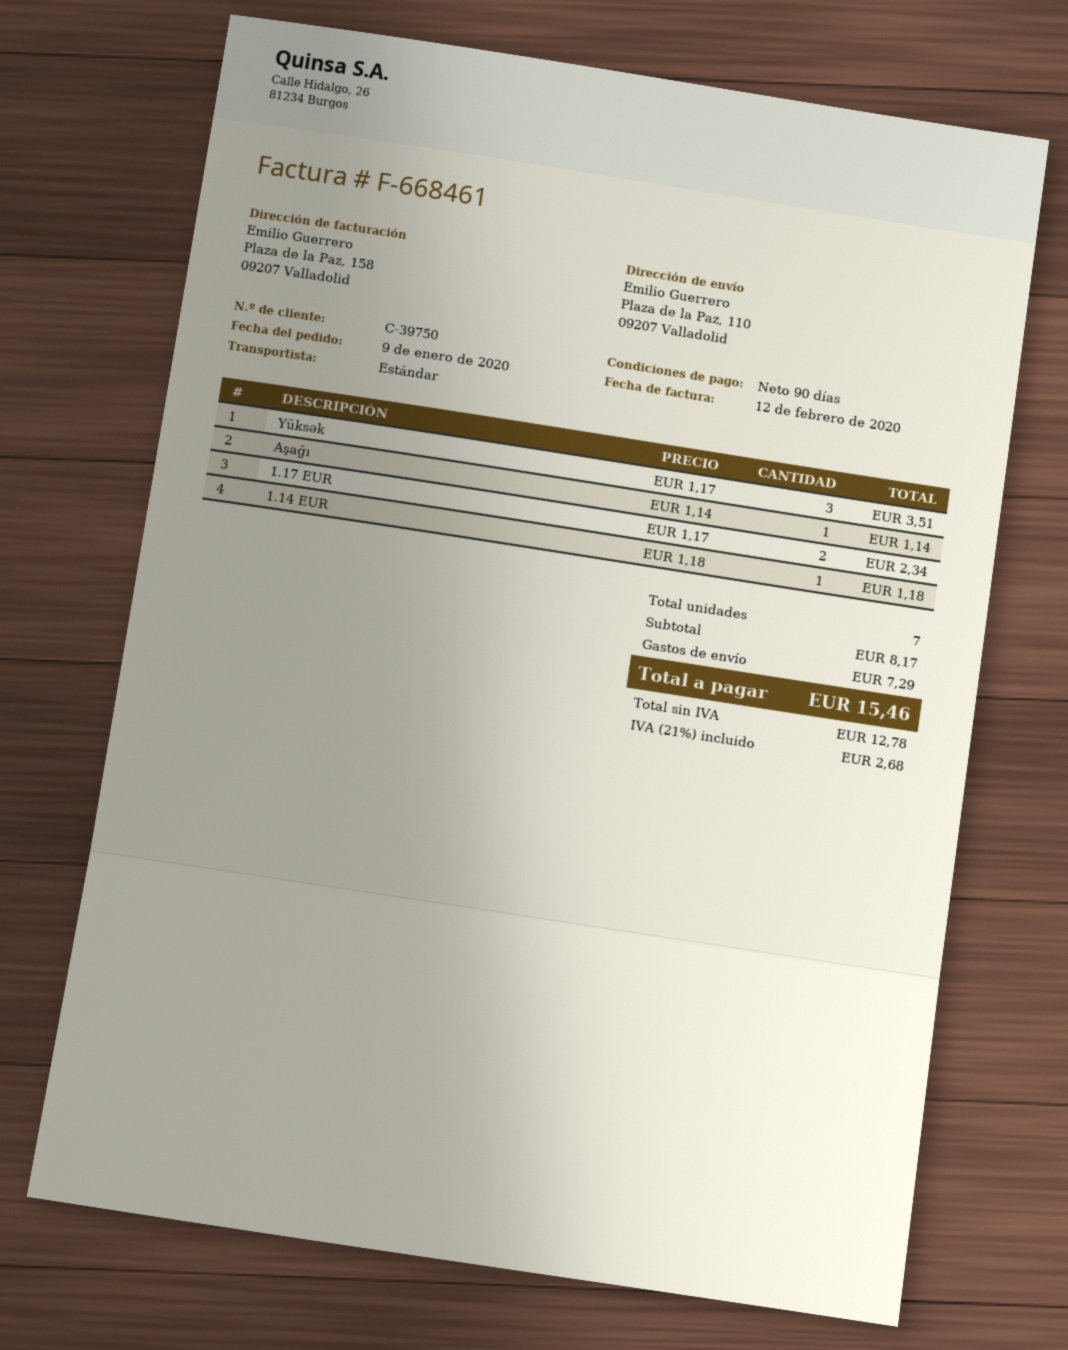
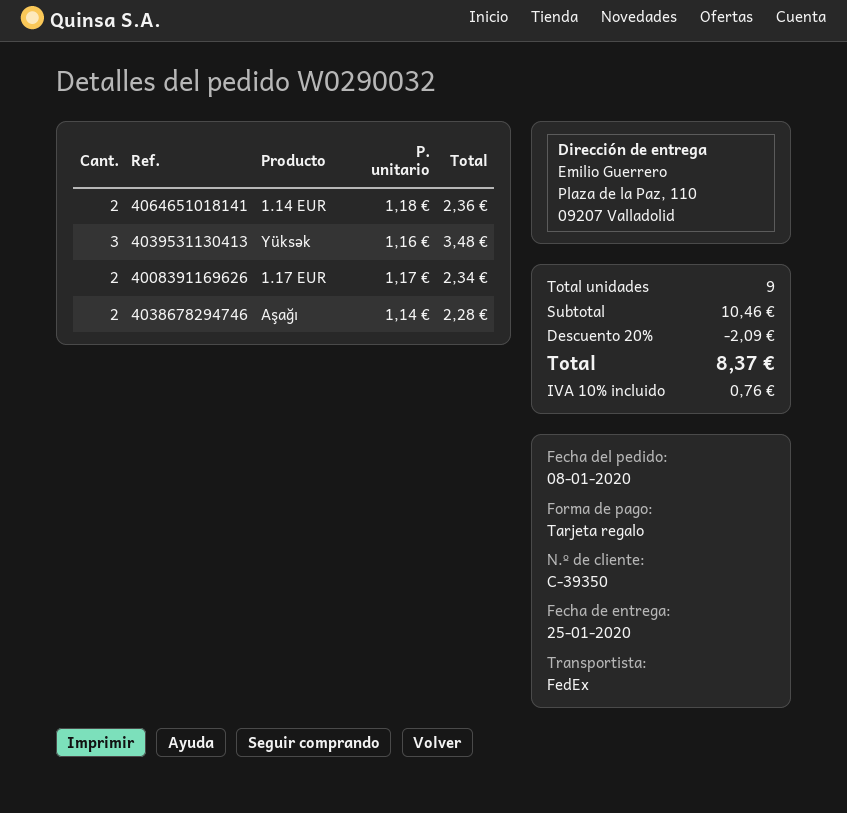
order date: 2020-01-09 -> 2020-01-08
customer number: C-39750 -> C-39350
shipping method: standard -> FedEx
Yüksək: 3 x 1.17 = 3.51 -> 3 x 1.16 = 3.48
Aşağı: 1 x 1.14 = 1.14 -> 2 x 1.14 = 2.28
1.14 EUR: 1 x 1.18 = 1.18 -> 2 x 1.18 = 2.36
total quantity: 7 -> 9
subtotal: 8.17 -> 10.46
discount: none -> 20% = 2.09
shipping: 7.29 -> none
tax: 21% = 2.68 -> 10% = 0.76
total: 15.46 -> 8.37

